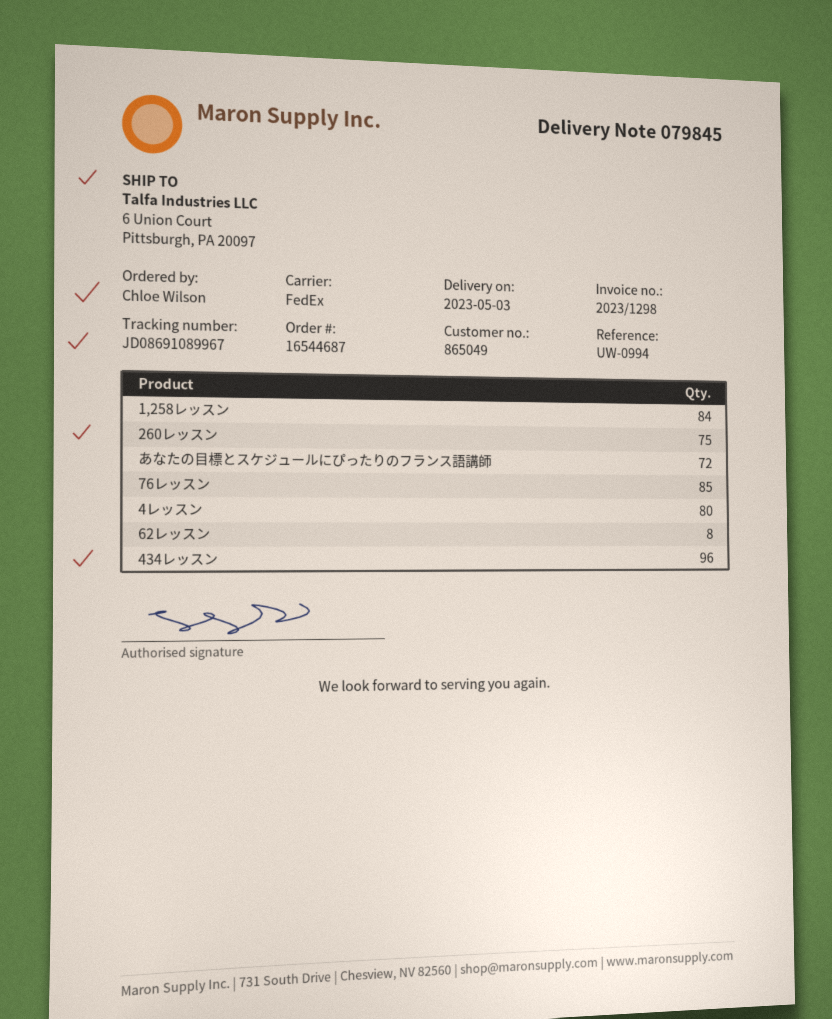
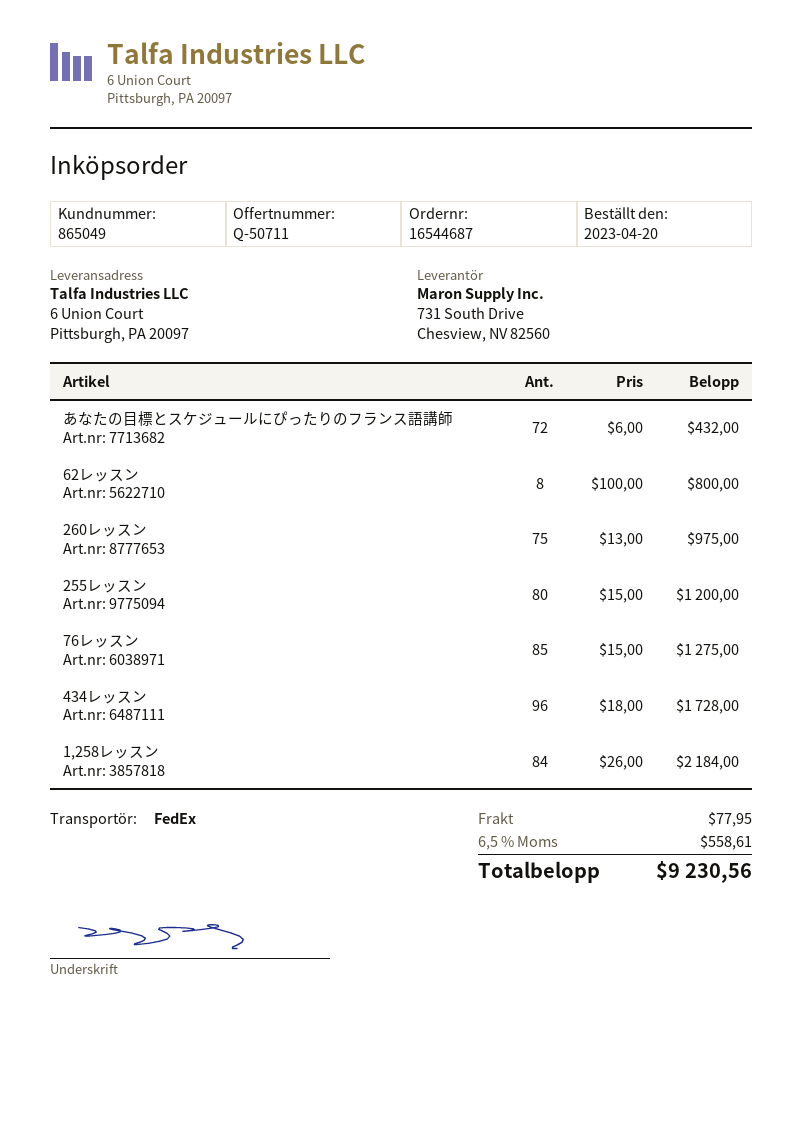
4レッスン: 80 -> none
255レッスン: none -> 80

